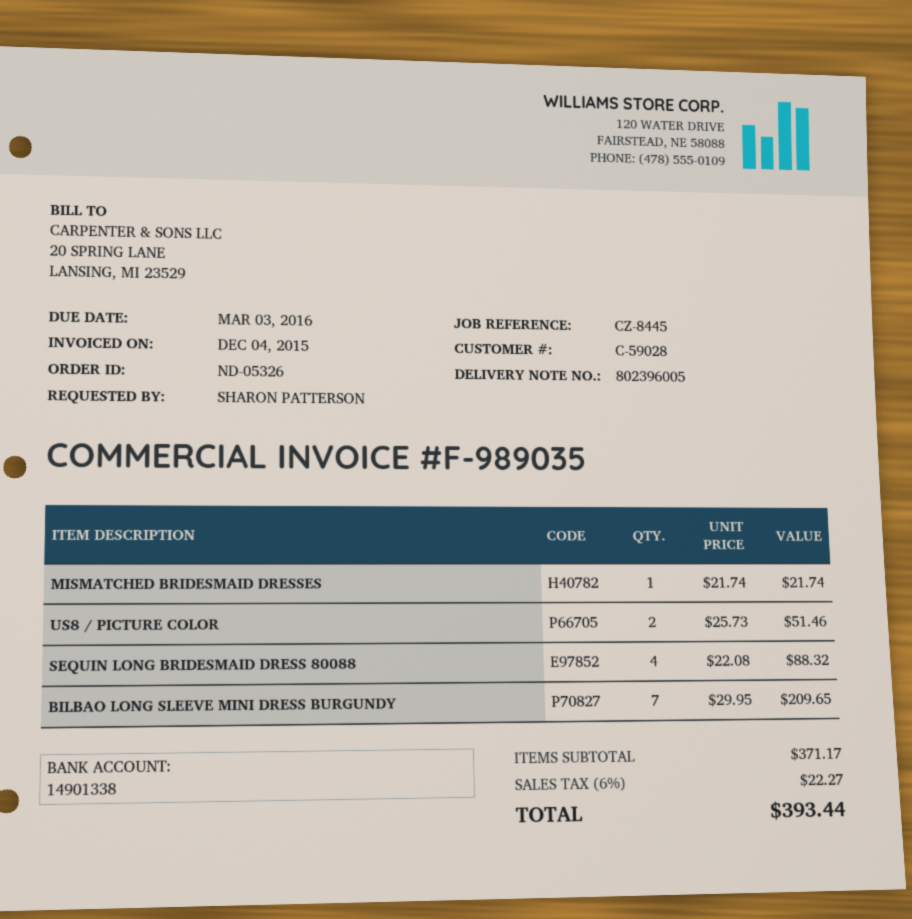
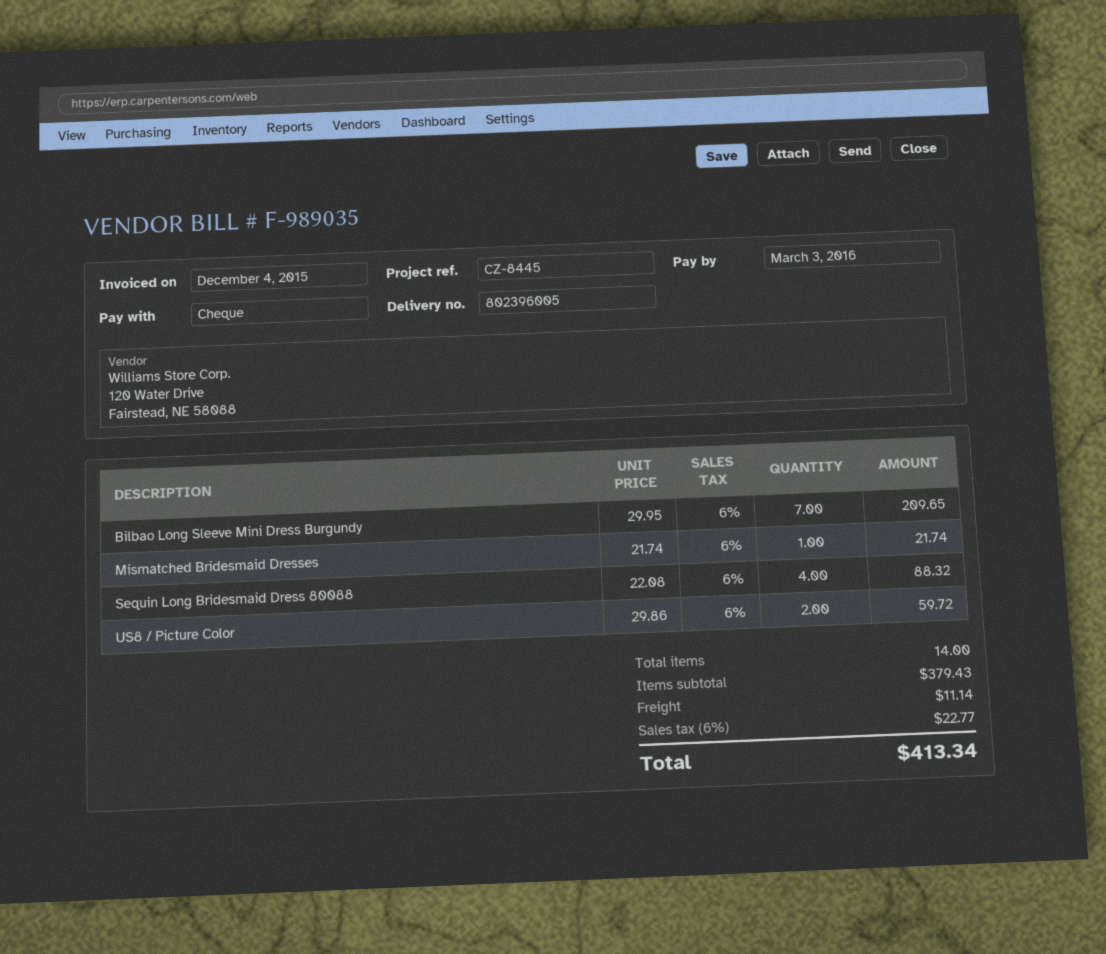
US8 / PICTURE COLOR: 2 x 25.73 = 51.46 -> 2 x 29.86 = 59.72
subtotal: 371.17 -> 379.43
shipping: none -> 11.14
tax: 6% = 22.27 -> 6% = 22.77
total: 393.44 -> 413.34

